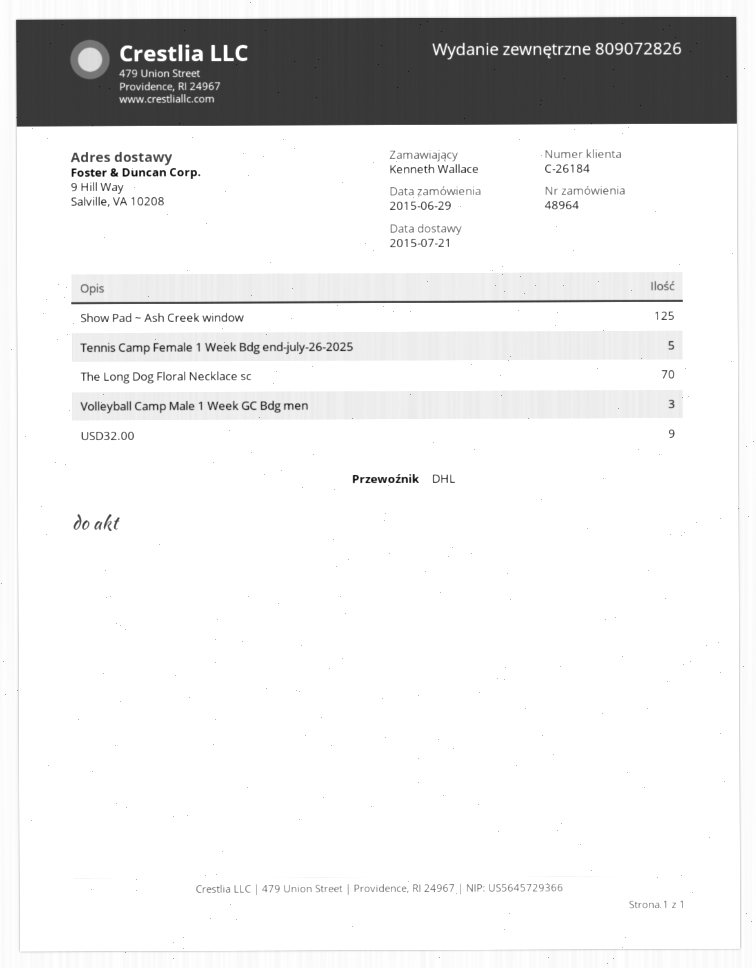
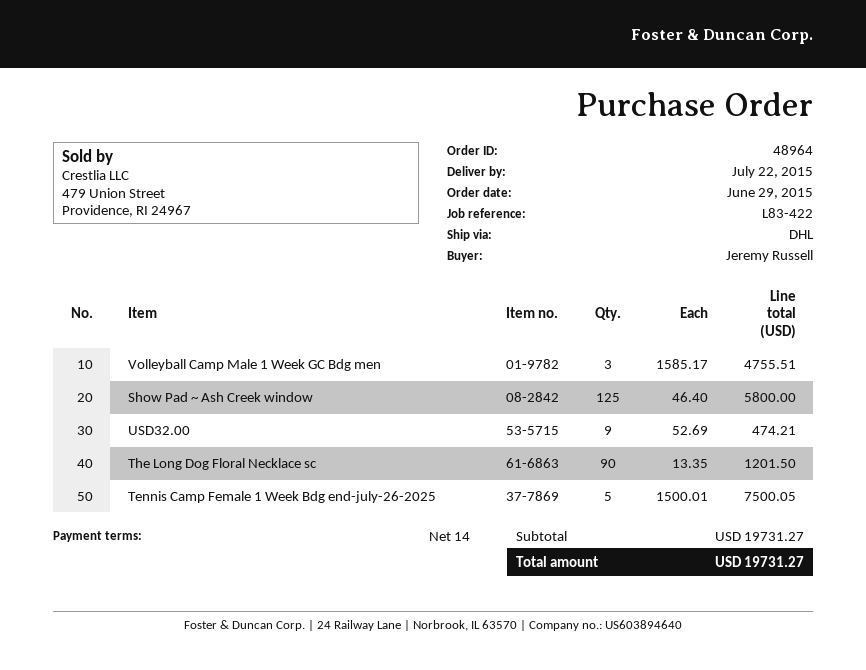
delivery date: 2015-07-21 -> 2015-07-22
ordered by: Kenneth Wallace -> Jeremy Russell
The Long Dog Floral Necklace sc: 70 -> 90

